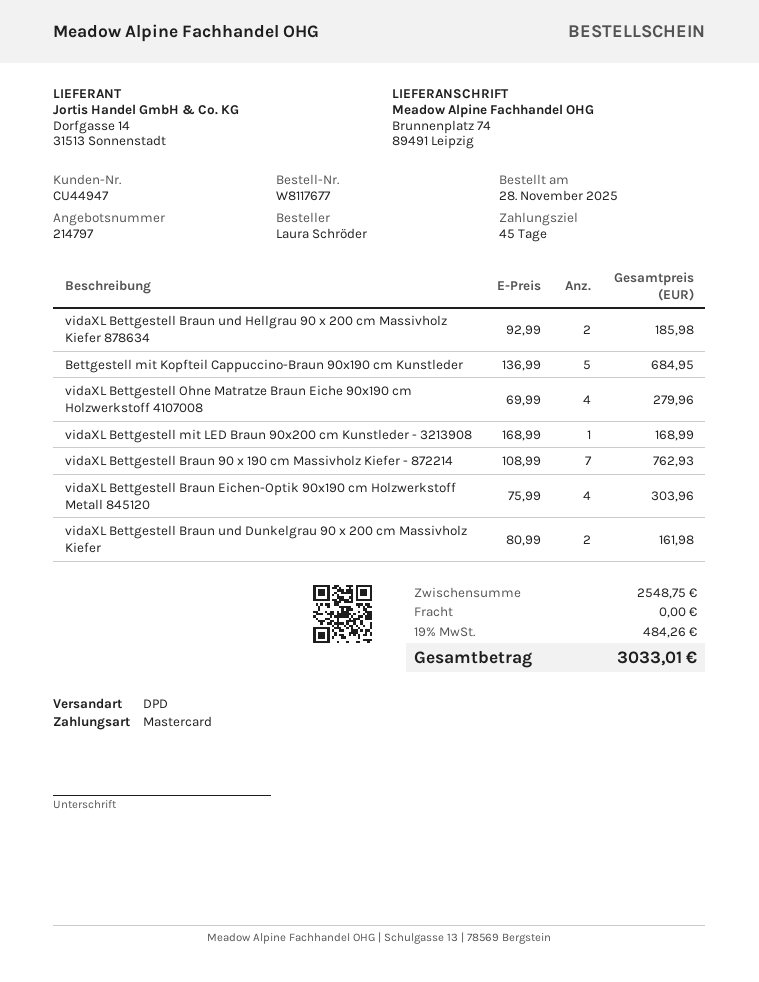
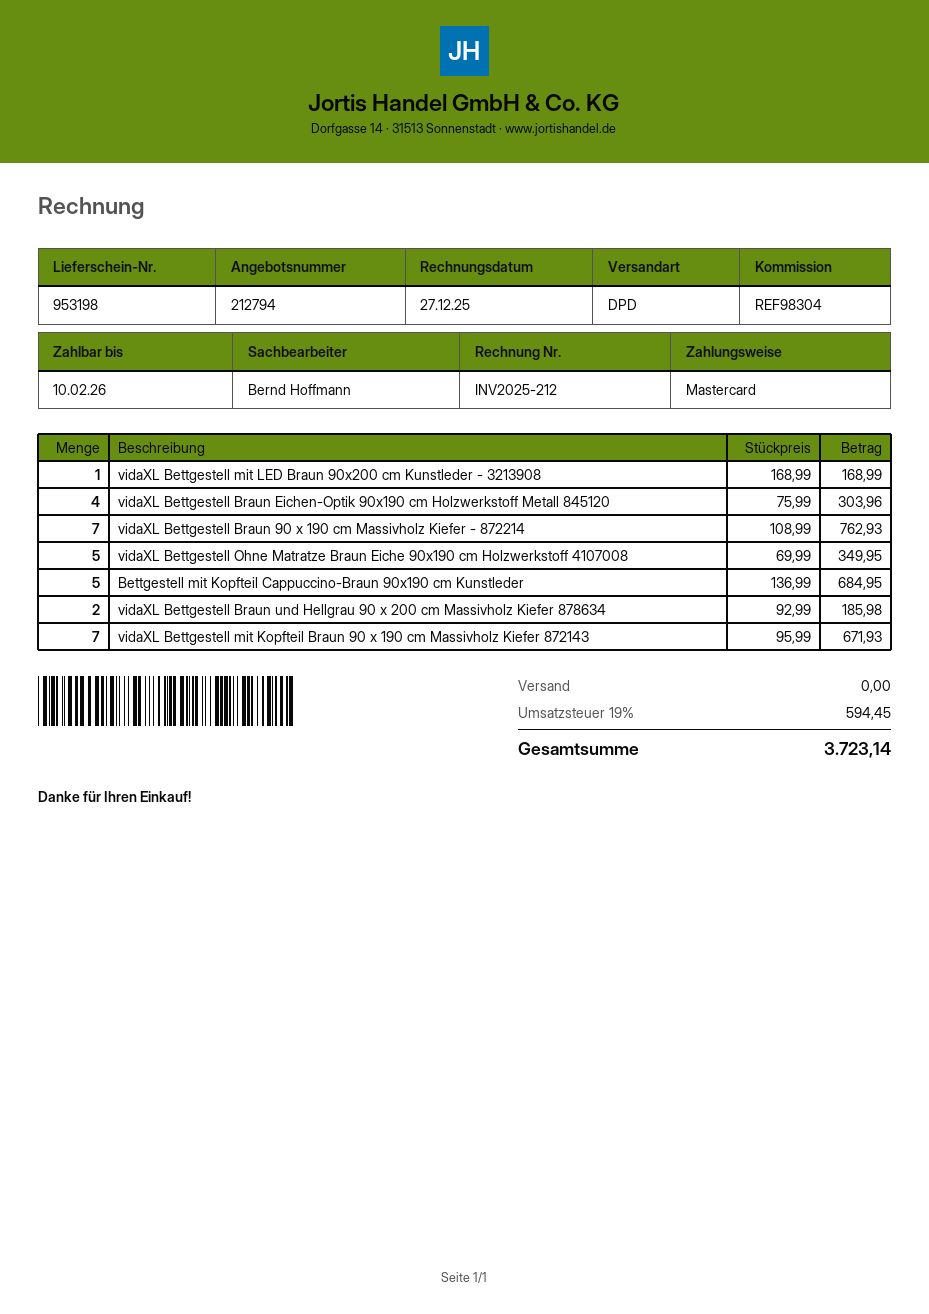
quote number: 214797 -> 212794
vidaXL Bettgestell Ohne Matratze Braun Eiche 90x190 cm Holzwerkstoff 4107008: 4 x 69.99 = 279.96 -> 5 x 69.99 = 349.95
vidaXL Bettgestell Braun und Dunkelgrau 90 x 200 cm Massivholz Kiefer: 2 x 80.99 = 161.98 -> none
vidaXL Bettgestell mit Kopfteil Braun 90 x 190 cm Massivholz Kiefer 872143: none -> 7 x 95.99 = 671.93
tax: 19% = 484.26 -> 19% = 594.45
total: 3033.01 -> 3723.14

